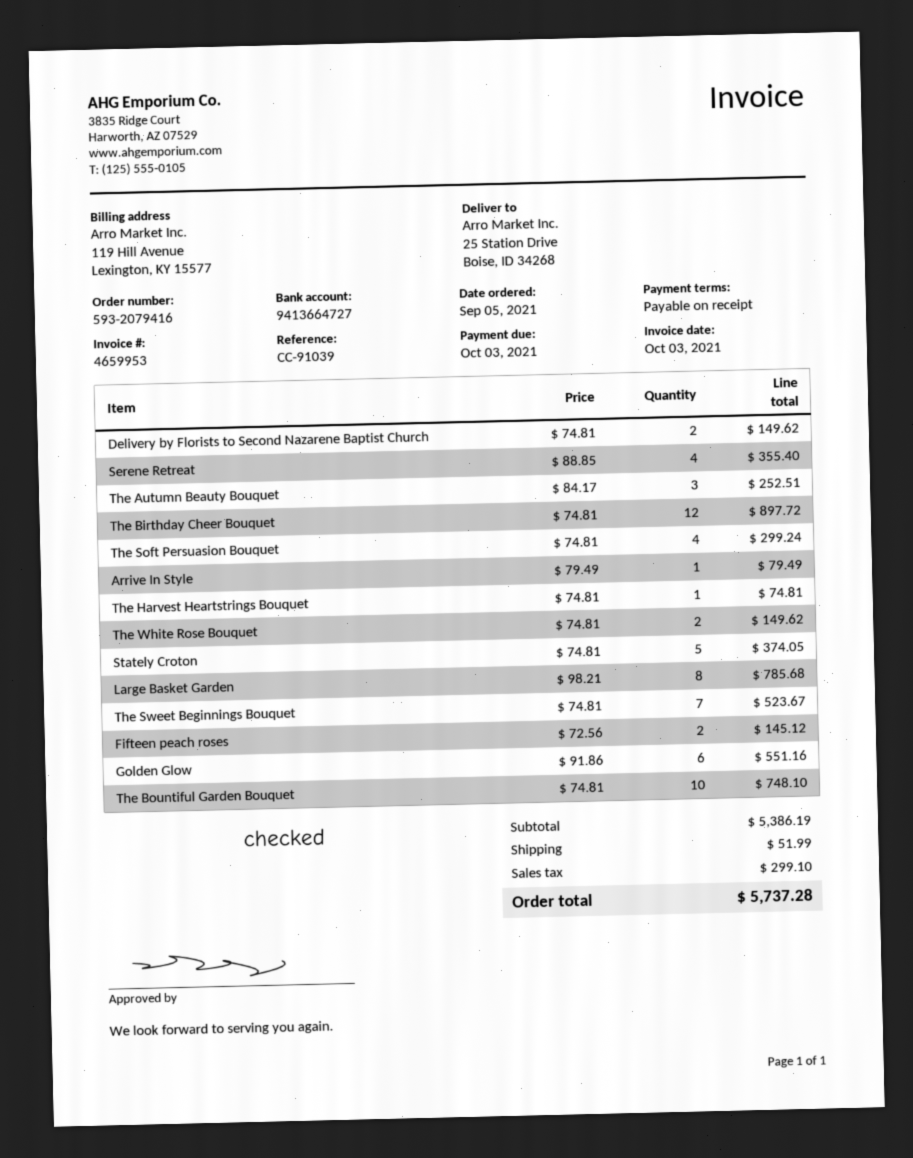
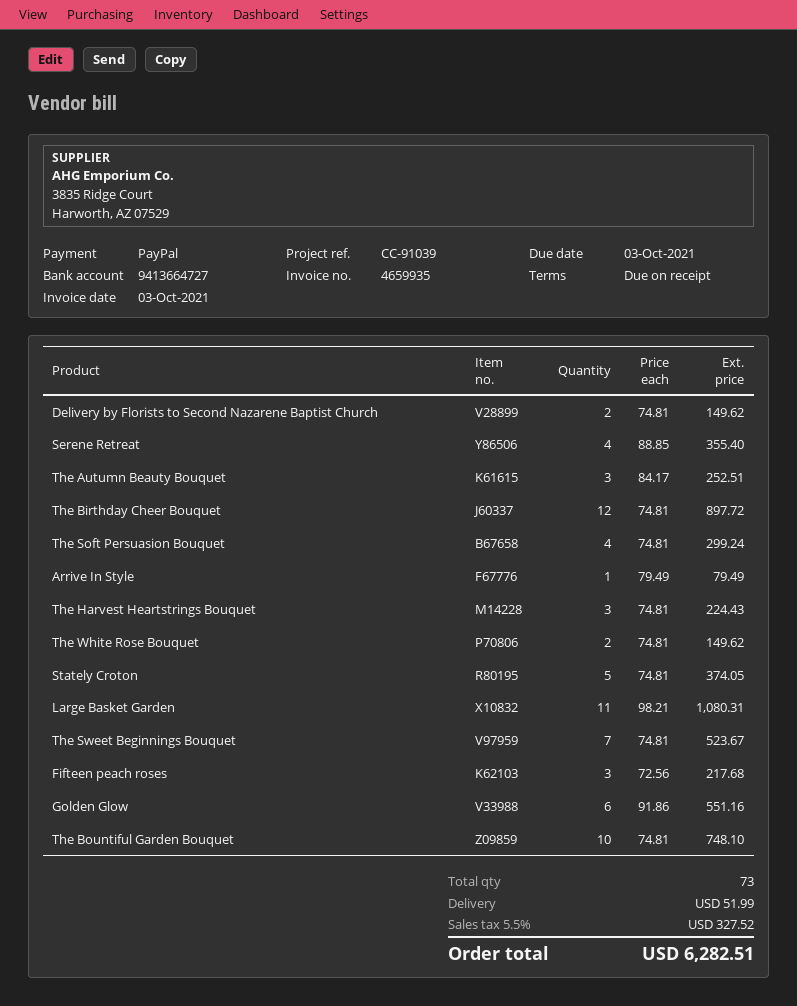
invoice number: 4659953 -> 4659935
The Harvest Heartstrings Bouquet: 1 x 74.81 = 74.81 -> 3 x 74.81 = 224.43
Large Basket Garden: 8 x 98.21 = 785.68 -> 11 x 98.21 = 1080.31
Fifteen peach roses: 2 x 72.56 = 145.12 -> 3 x 72.56 = 217.68
tax: 299.10 -> 327.52
total: 5737.28 -> 6282.51

